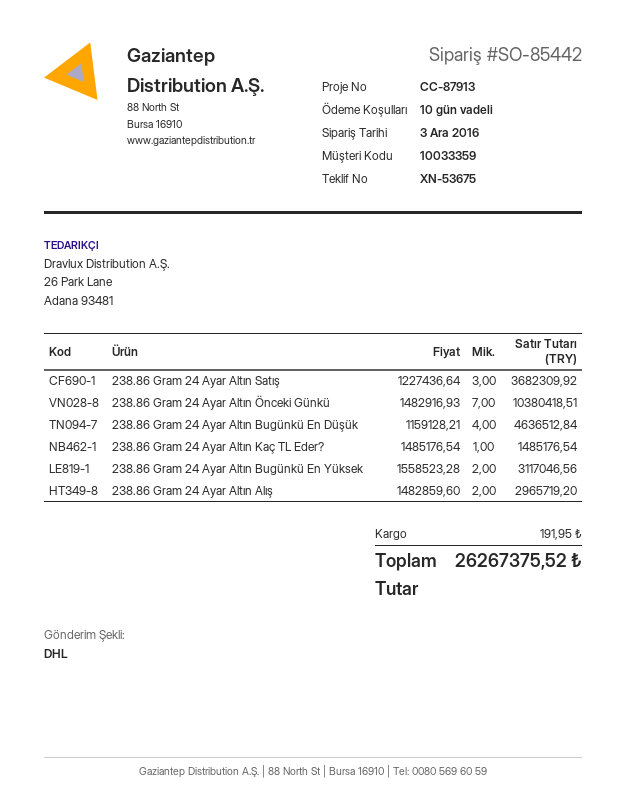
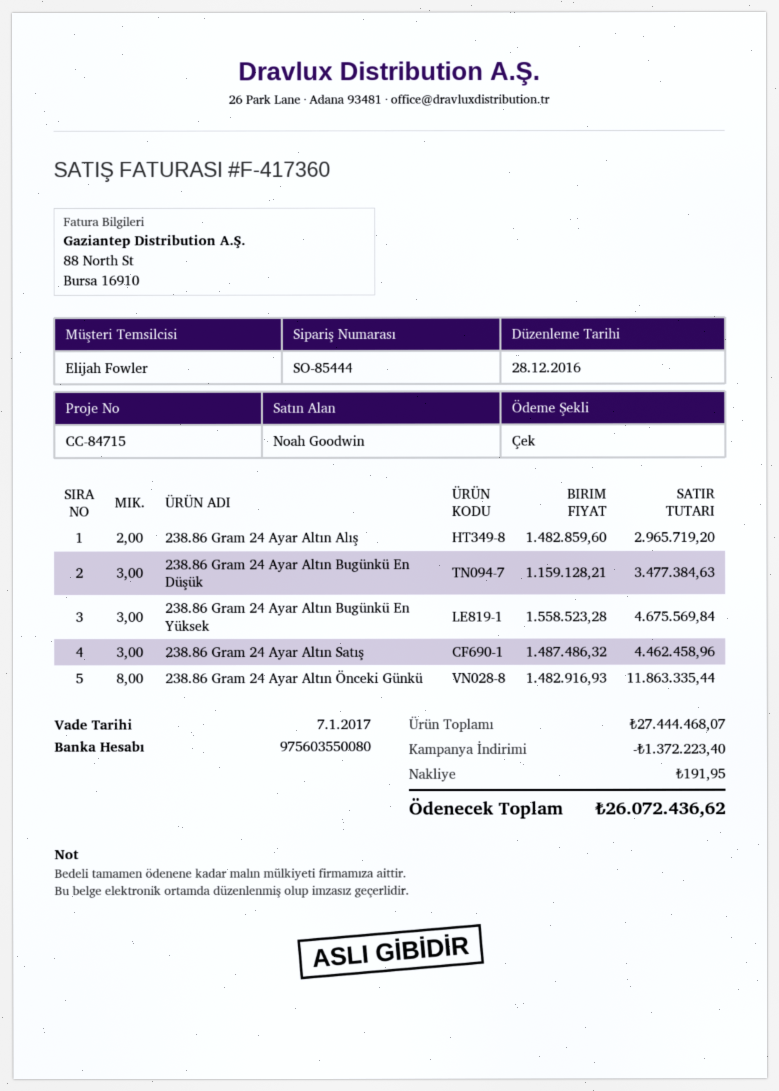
order number: SO-85442 -> SO-85444
reference: CC-87913 -> CC-84715
238.86 Gram 24 Ayar Altın Satış: 3 x 1227436.64 = 3682309.92 -> 3 x 1487486.32 = 4462458.96
238.86 Gram 24 Ayar Altın Önceki Günkü: 7 x 1482916.93 = 10380418.51 -> 8 x 1482916.93 = 11863335.44
238.86 Gram 24 Ayar Altın Bugünkü En Düşük: 4 x 1159128.21 = 4636512.84 -> 3 x 1159128.21 = 3477384.63
238.86 Gram 24 Ayar Altın Kaç TL Eder?: 1 x 1485176.54 = 1485176.54 -> none
238.86 Gram 24 Ayar Altın Bugünkü En Yüksek: 2 x 1558523.28 = 3117046.56 -> 3 x 1558523.28 = 4675569.84
discount: none -> 1372223.40
total: 26267375.52 -> 26072436.62

